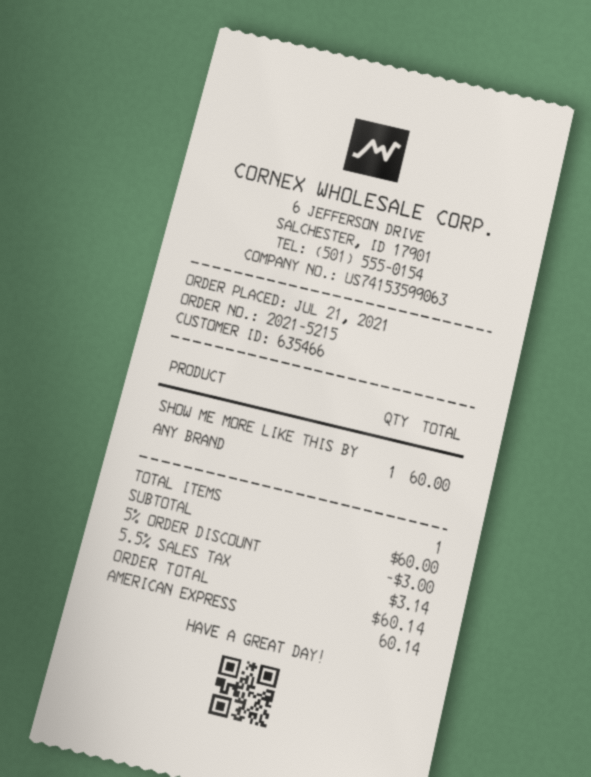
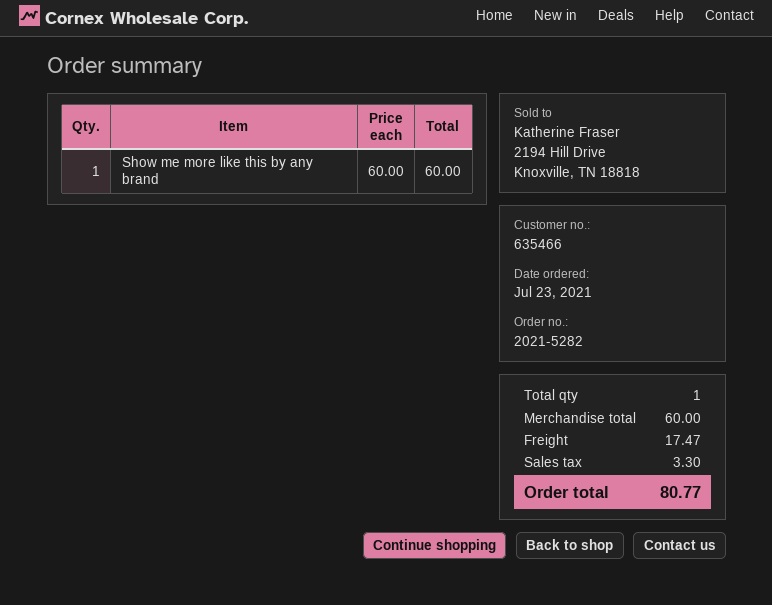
order number: 2021-5215 -> 2021-5282
order date: 2021-07-21 -> 2021-07-23
discount: 5% = 3.00 -> none
shipping: none -> 17.47
tax: 3.14 -> 3.30
total: 60.14 -> 80.77

